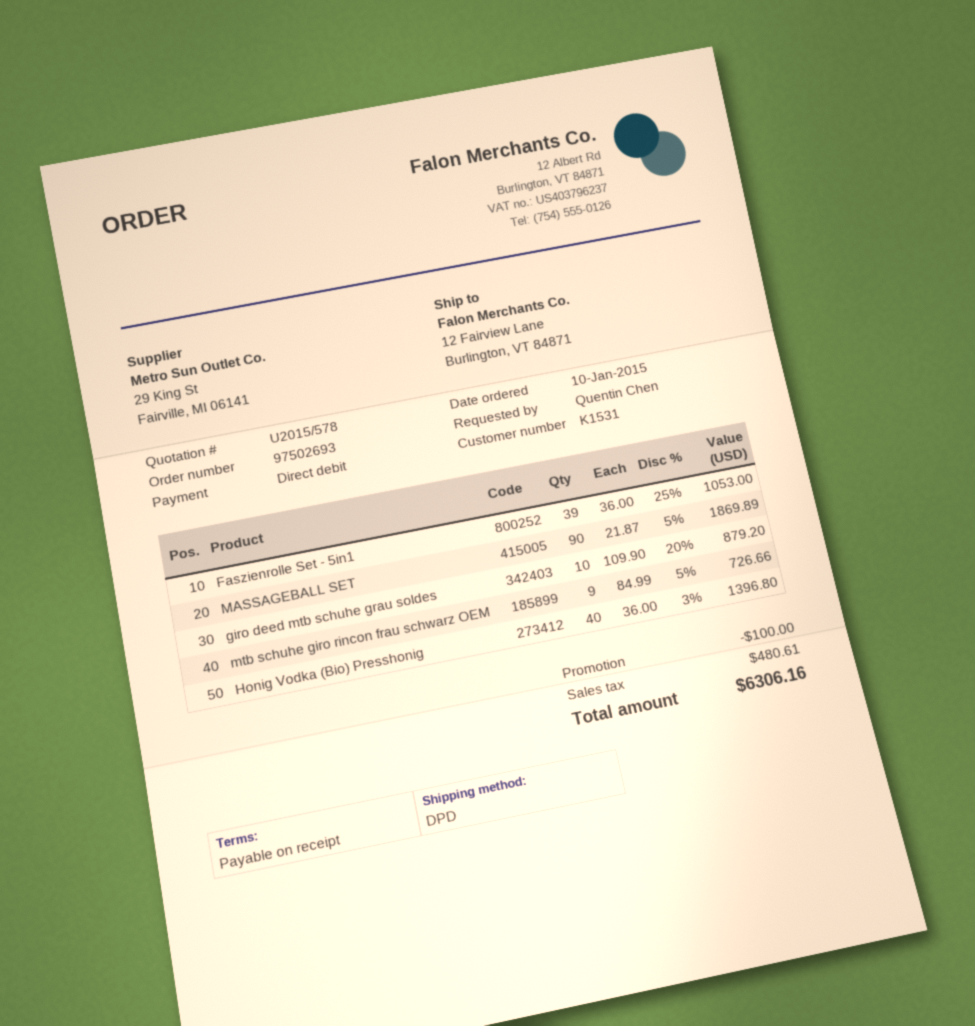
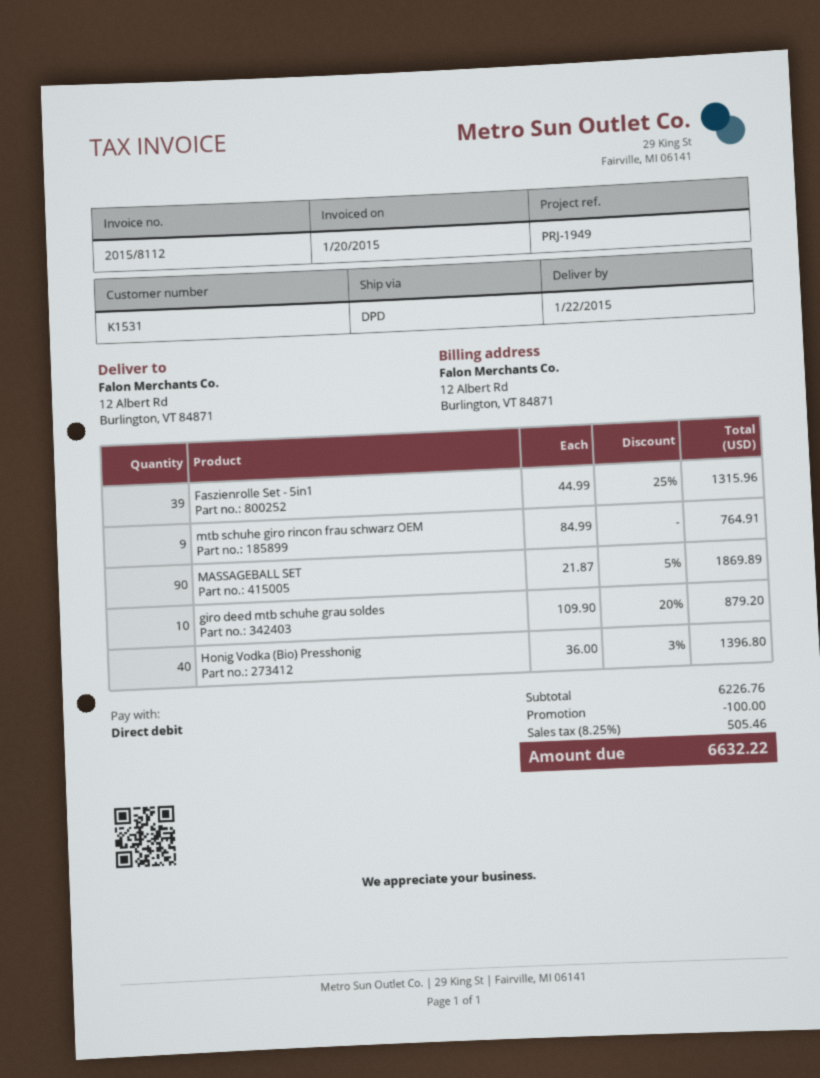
ship to: 12 Fairview Lane, Burlington, VT 84871 -> 12 Albert Rd, Burlington, VT 84871
Faszienrolle Set - 5in1: 39 x 36.00 - 25% = 1053.00 -> 39 x 44.99 - 25% = 1315.96
mtb schuhe giro rincon frau schwarz OEM: 9 x 84.99 - 5% = 726.66 -> 9 x 84.99 = 764.91
tax: 480.61 -> 505.46
total: 6306.16 -> 6632.22

